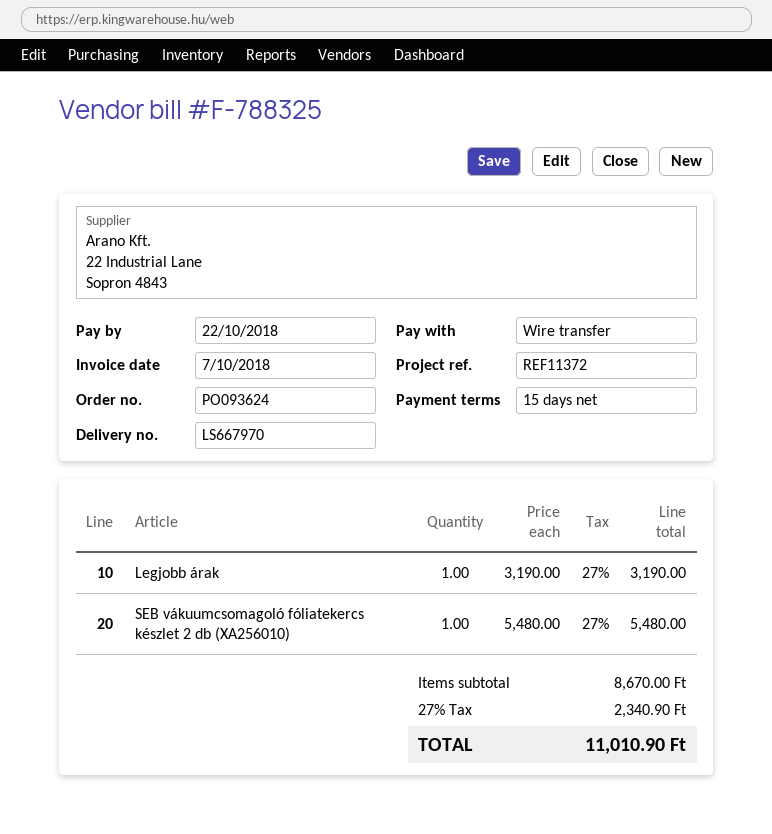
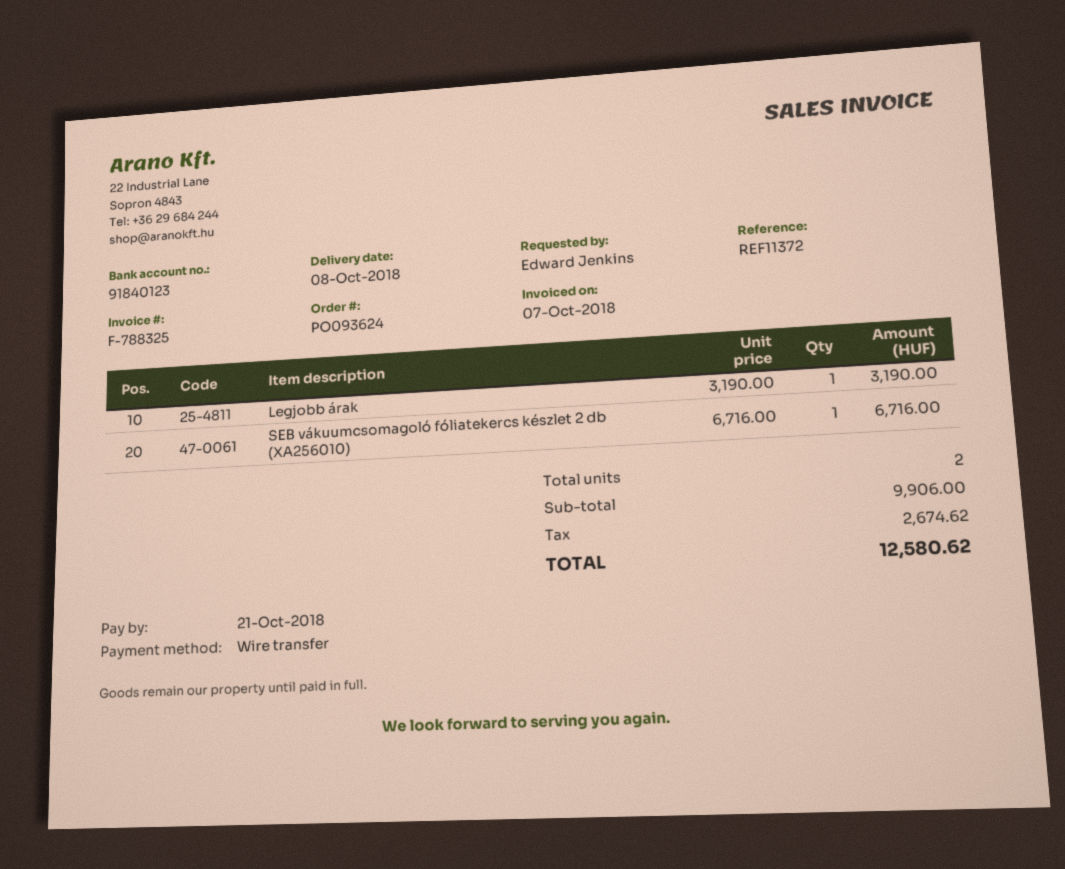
due date: 2018-10-22 -> 2018-10-21
SEB vákuumcsomagoló fóliatekercs készlet 2 db (XA256010): 1 x 5480.00 = 5480.00 -> 1 x 6716.00 = 6716.00
subtotal: 8670.00 -> 9906.00
tax: 2340.90 -> 2674.62
total: 11010.90 -> 12580.62

